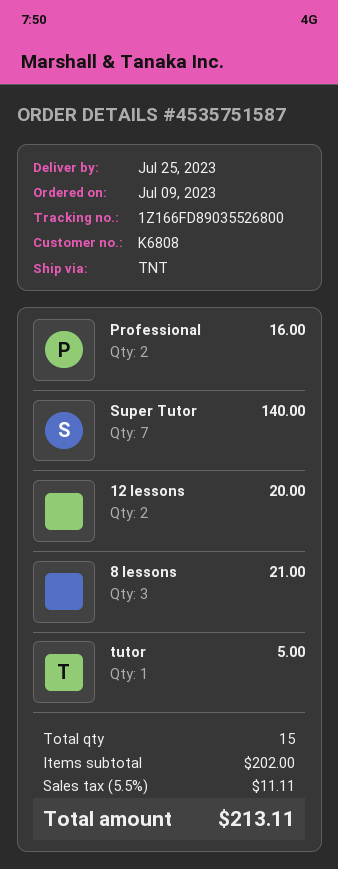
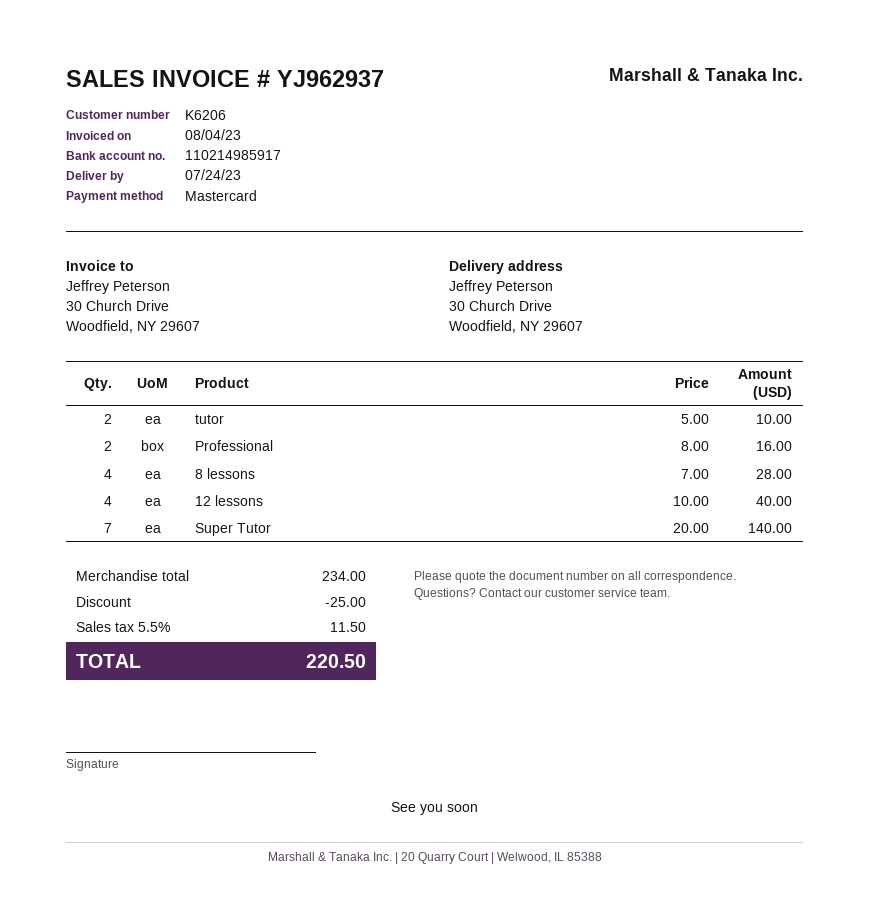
delivery date: 2023-07-25 -> 2023-07-24
customer number: K6808 -> K6206
12 lessons: 2 for 20.00 -> 4 for 40.00
8 lessons: 3 for 21.00 -> 4 for 28.00
tutor: 1 for 5.00 -> 2 for 10.00
subtotal: 202.00 -> 234.00
discount: none -> 25.00
tax: 5.5% = 11.11 -> 5.5% = 11.50
total: 213.11 -> 220.50

